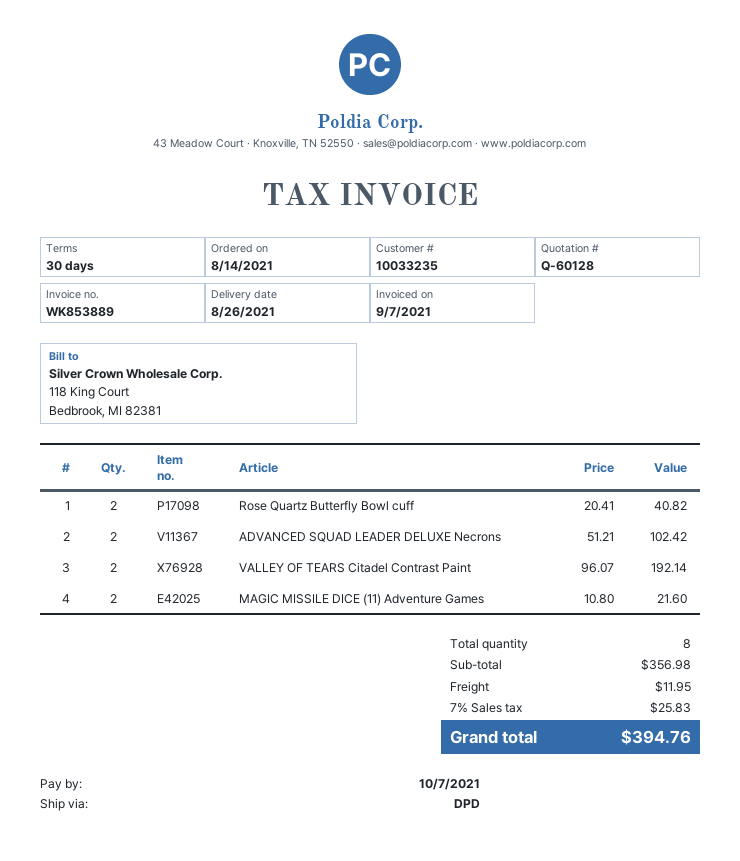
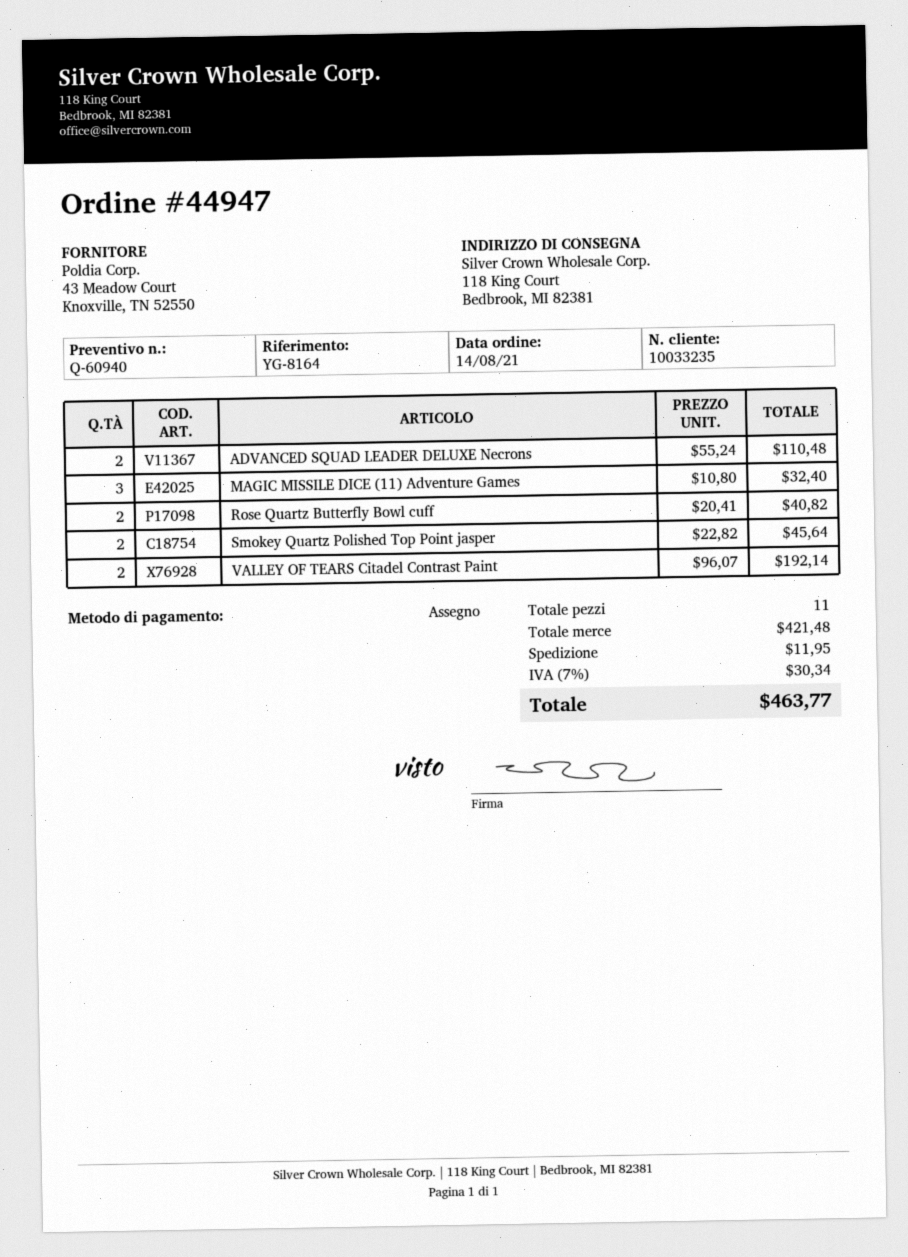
quote number: Q-60128 -> Q-60940
ADVANCED SQUAD LEADER DELUXE Necrons: 2 x 51.21 = 102.42 -> 2 x 55.24 = 110.48
MAGIC MISSILE DICE (11) Adventure Games: 2 x 10.80 = 21.60 -> 3 x 10.80 = 32.40
Smokey Quartz Polished Top Point jasper: none -> 2 x 22.82 = 45.64
total quantity: 8 -> 11
subtotal: 356.98 -> 421.48
tax: 7% = 25.83 -> 7% = 30.34
total: 394.76 -> 463.77

